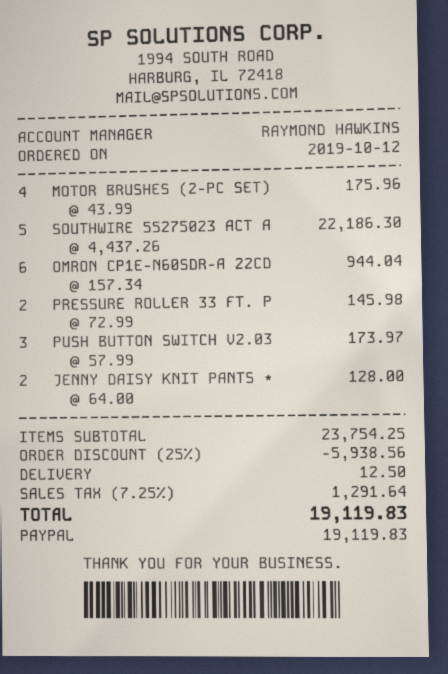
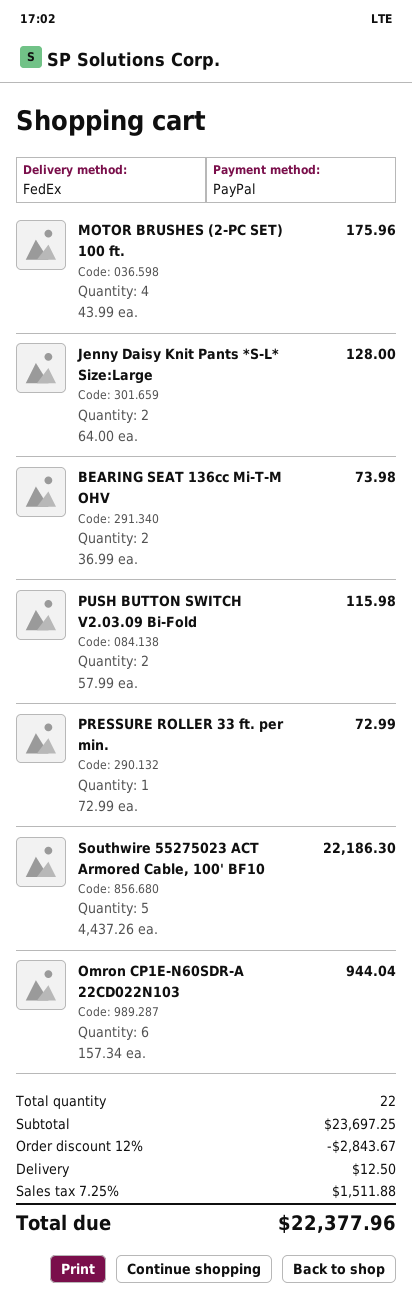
PRESSURE ROLLER 33 FT. P: 2 x 72.99 = 145.98 -> 1 x 72.99 = 72.99
PUSH BUTTON SWITCH V2.03: 3 x 57.99 = 173.97 -> 2 x 57.99 = 115.98
BEARING SEAT 136cc Mi-T-M OHV: none -> 2 x 36.99 = 73.98
subtotal: 23754.25 -> 23697.25
discount: 25% = 5938.56 -> 12% = 2843.67
tax: 7.25% = 1291.64 -> 7.25% = 1511.88
total: 19119.83 -> 22377.96

